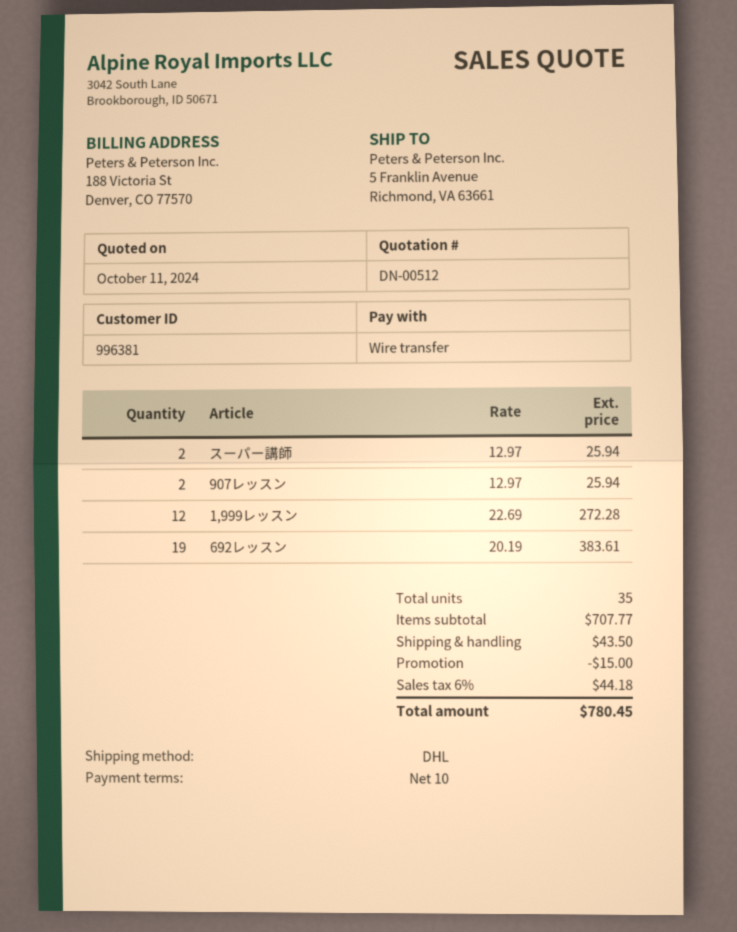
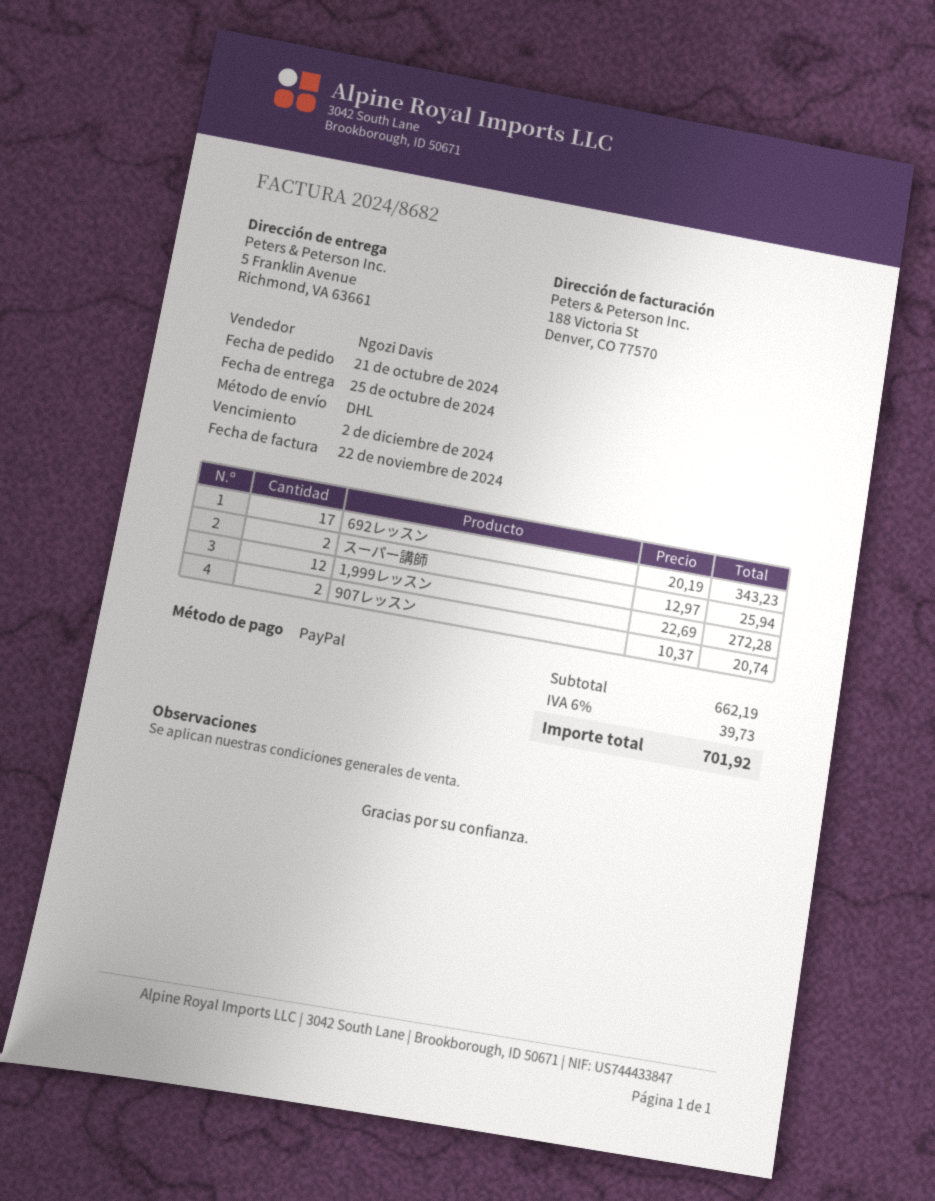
payment method: bank transfer -> PayPal
907レッスン: 2 x 12.97 = 25.94 -> 2 x 10.37 = 20.74
692レッスン: 19 x 20.19 = 383.61 -> 17 x 20.19 = 343.23
subtotal: 707.77 -> 662.19
discount: 15.00 -> none
shipping: 43.50 -> none
tax: 6% = 44.18 -> 6% = 39.73
total: 780.45 -> 701.92

